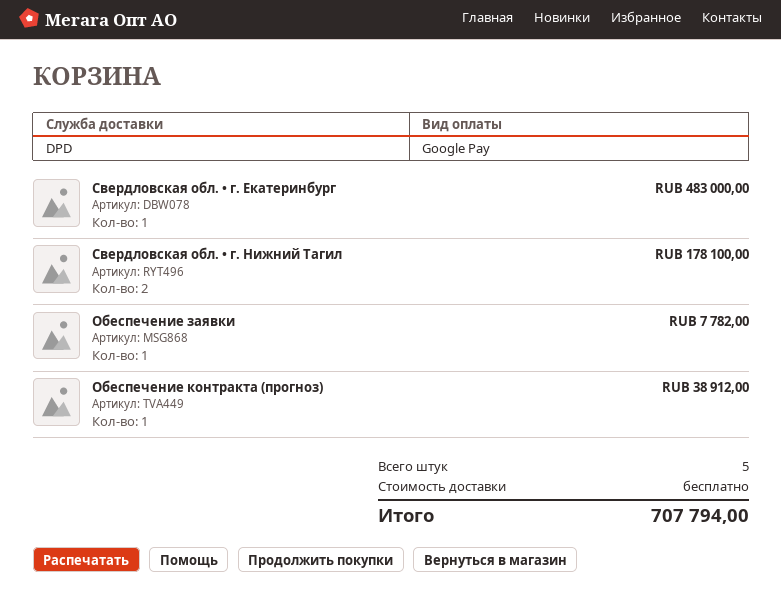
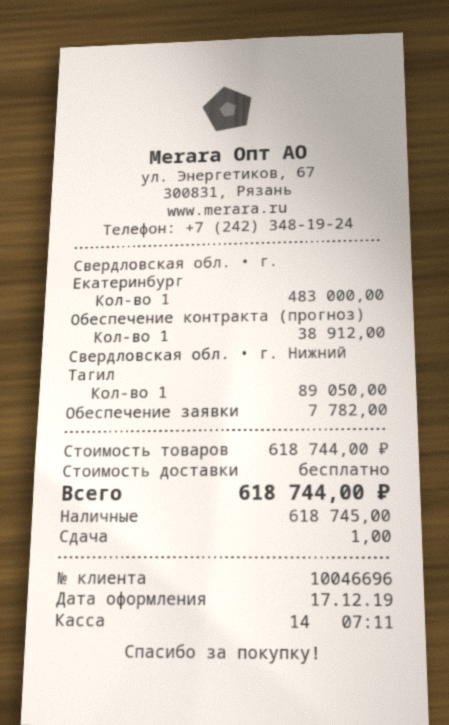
payment method: Google Pay -> cash
Свердловская обл. • г. Нижний Тагил: 2 for 178100.00 -> 1 for 89050.00
total: 707794.00 -> 618744.00

